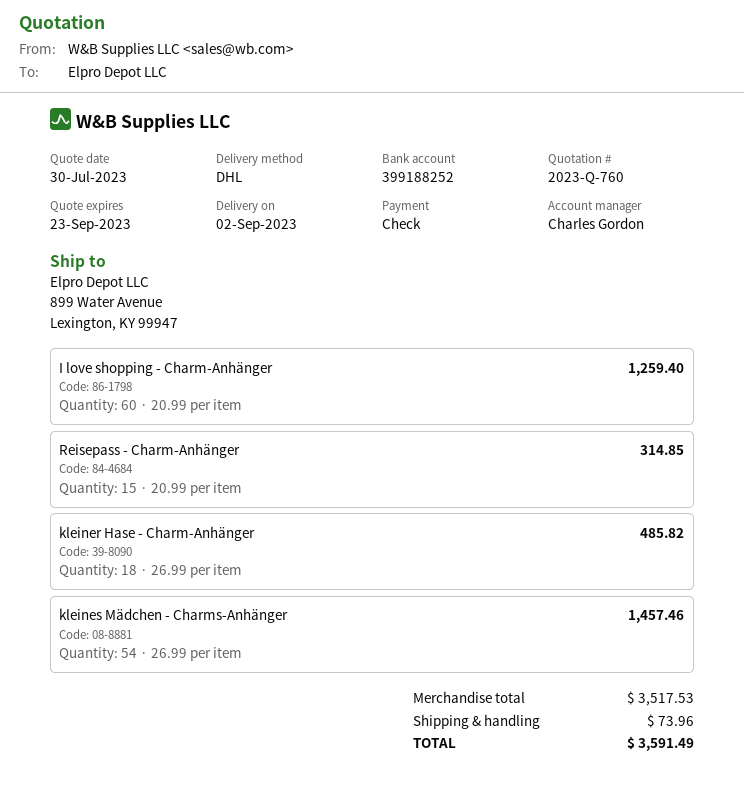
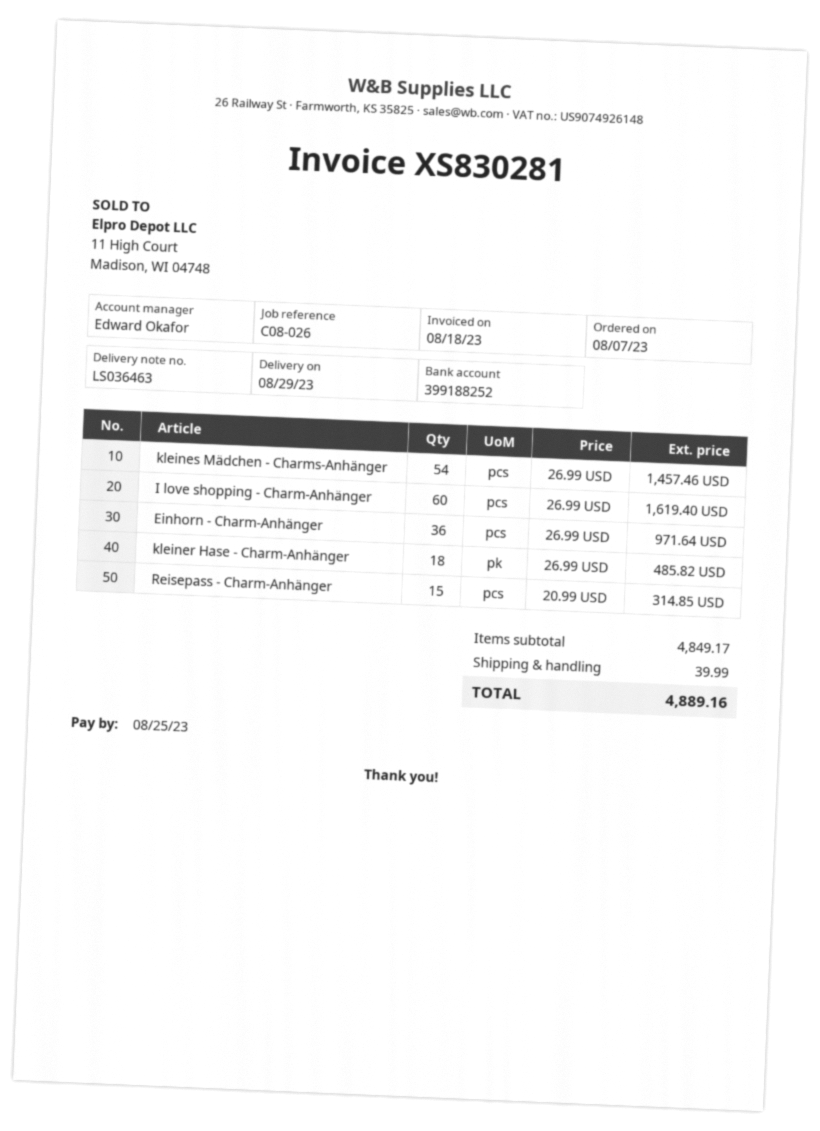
delivery date: 2023-09-02 -> 2023-08-29
sales rep: Charles Gordon -> Edward Okafor
I love shopping - Charm-Anhänger: 60 x 20.99 = 1259.40 -> 60 x 26.99 = 1619.40
Einhorn - Charm-Anhänger: none -> 36 x 26.99 = 971.64
subtotal: 3517.53 -> 4849.17
shipping: 73.96 -> 39.99
total: 3591.49 -> 4889.16

